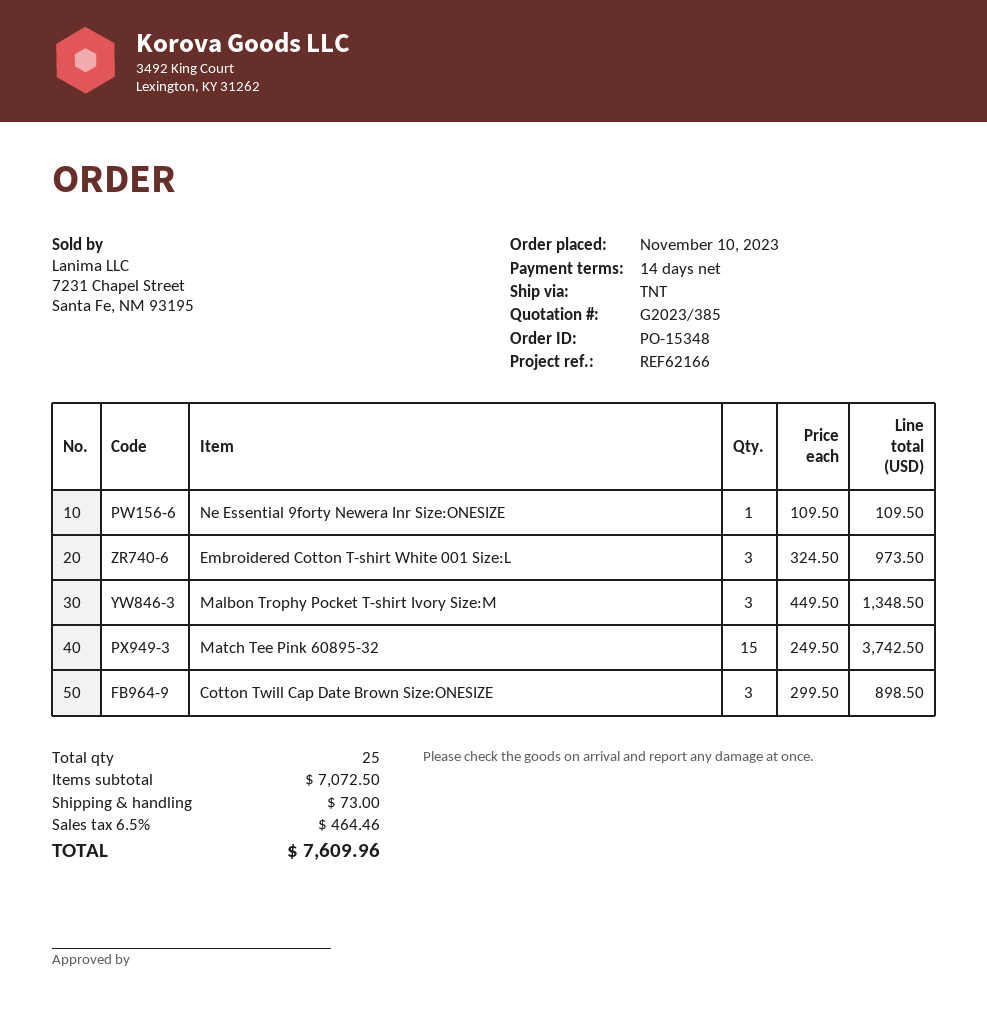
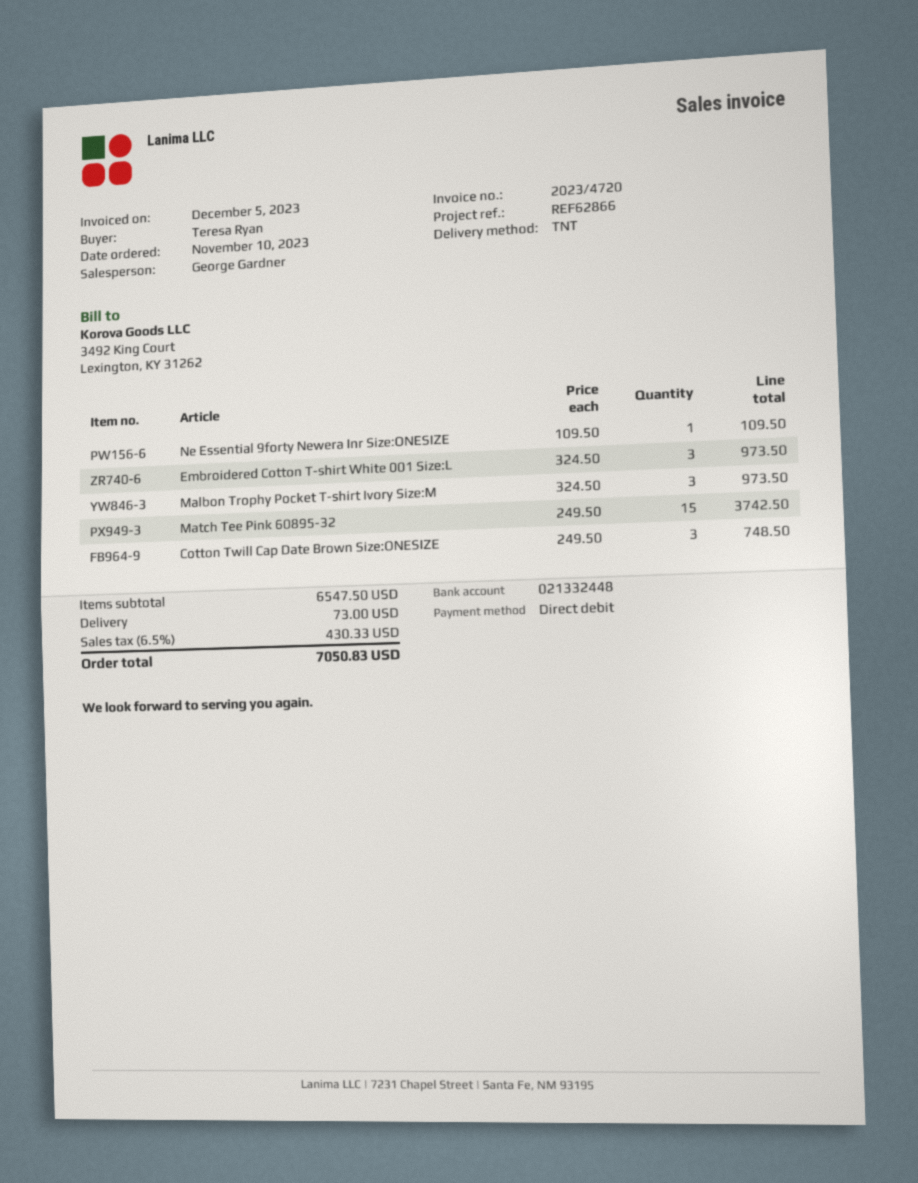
reference: REF62166 -> REF62866
Malbon Trophy Pocket T-shirt Ivory Size:M: 3 x 449.50 = 1348.50 -> 3 x 324.50 = 973.50
Cotton Twill Cap Date Brown Size:ONESIZE: 3 x 299.50 = 898.50 -> 3 x 249.50 = 748.50
subtotal: 7072.50 -> 6547.50
tax: 6.5% = 464.46 -> 6.5% = 430.33
total: 7609.96 -> 7050.83

